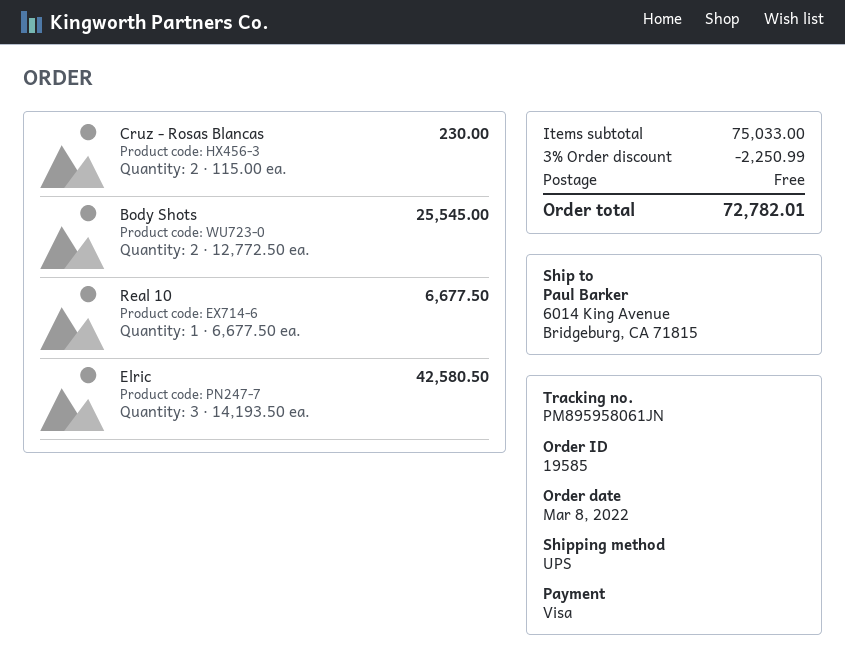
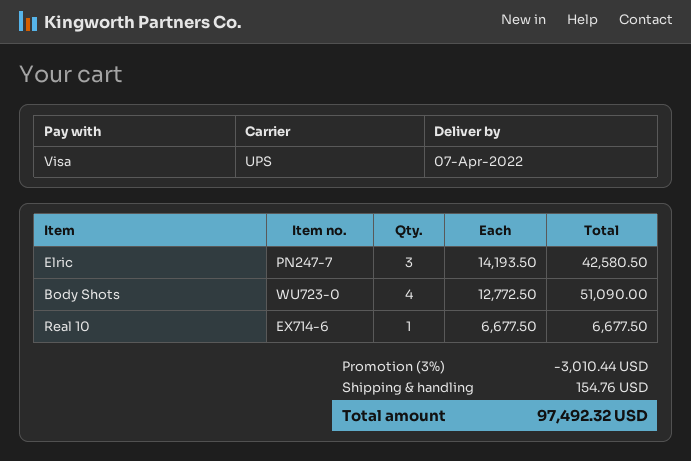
Cruz - Rosas Blancas: 2 x 115.00 = 230.00 -> none
Body Shots: 2 x 12772.50 = 25545.00 -> 4 x 12772.50 = 51090.00
discount: 3% = 2250.99 -> 3% = 3010.44
shipping: 0.00 -> 154.76
total: 72782.01 -> 97492.32

